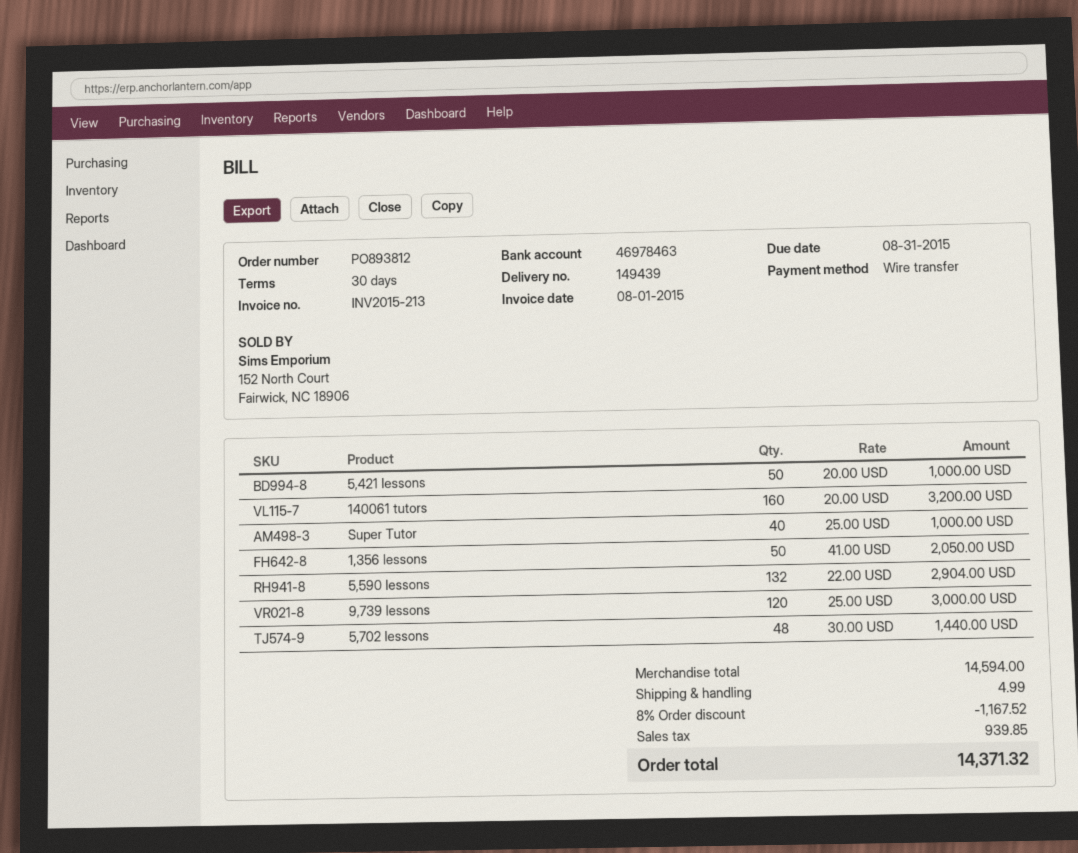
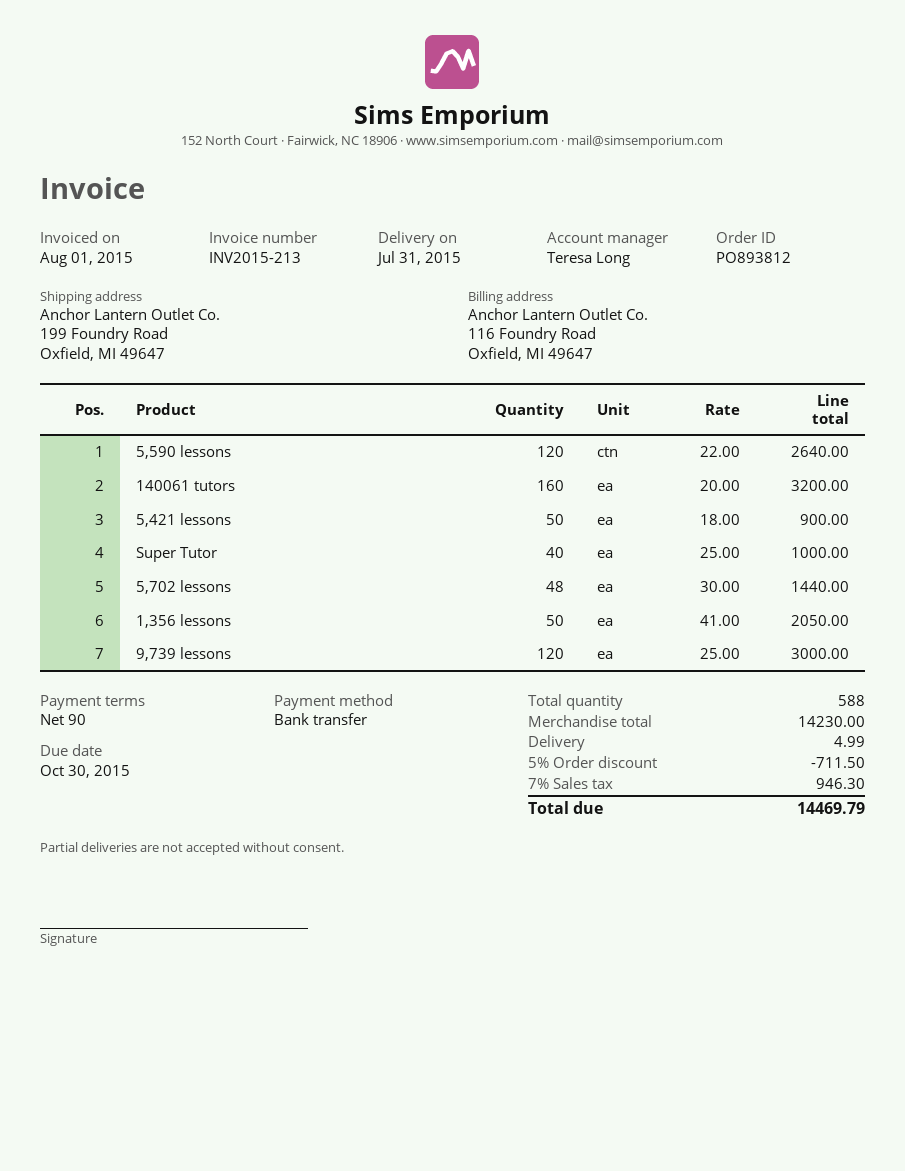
payment terms: 30 days -> 90 days
due date: 2015-08-31 -> 2015-10-30
5,421 lessons: 50 x 20.00 = 1000.00 -> 50 x 18.00 = 900.00
5,590 lessons: 132 x 22.00 = 2904.00 -> 120 x 22.00 = 2640.00
subtotal: 14594.00 -> 14230.00
discount: 8% = 1167.52 -> 5% = 711.50
tax: 939.85 -> 946.30
total: 14371.32 -> 14469.79

